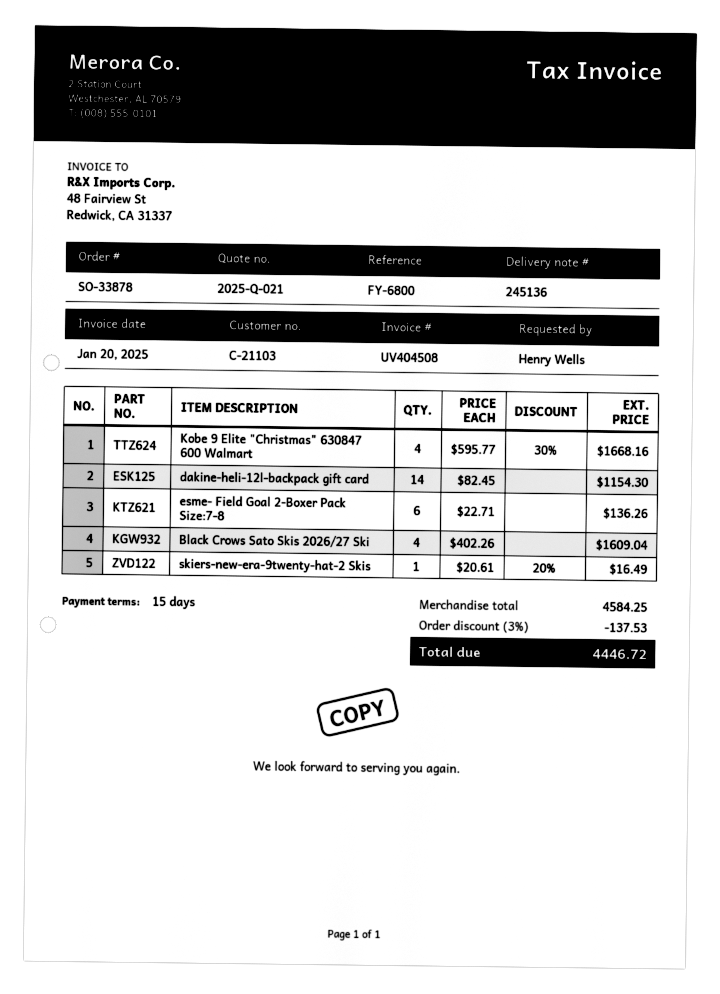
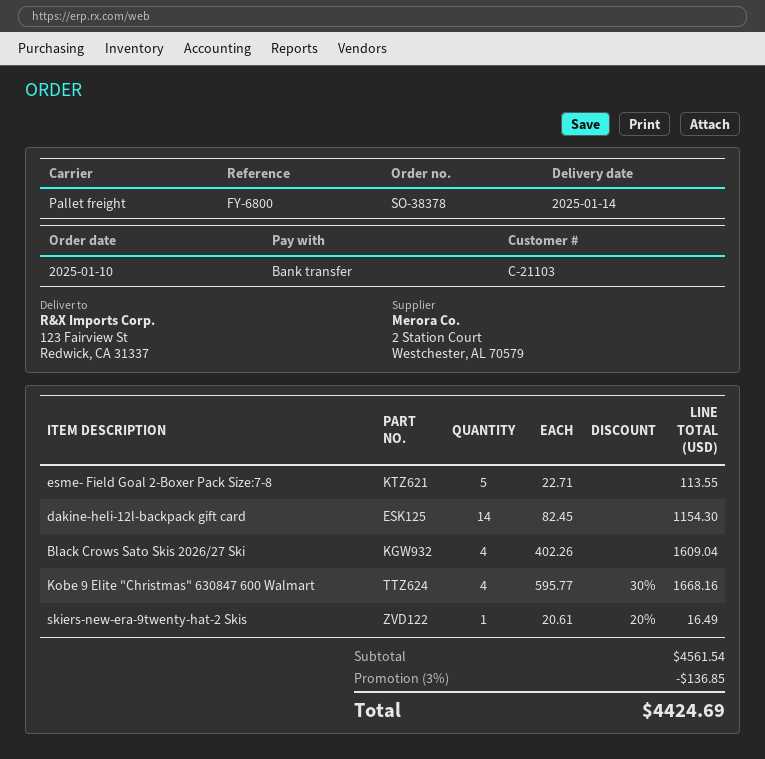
order number: SO-33878 -> SO-38378
esme- Field Goal 2-Boxer Pack Size:7-8: 6 x 22.71 = 136.26 -> 5 x 22.71 = 113.55
subtotal: 4584.25 -> 4561.54
discount: 3% = 137.53 -> 3% = 136.85
total: 4446.72 -> 4424.69

